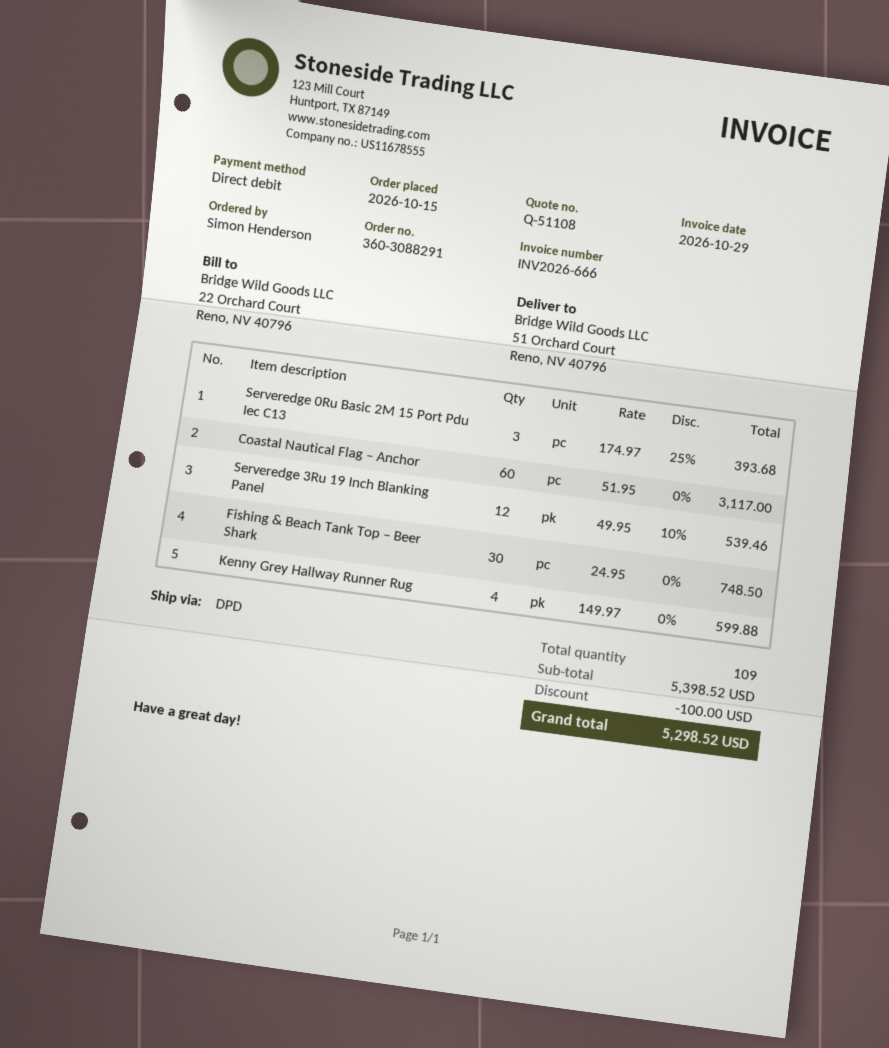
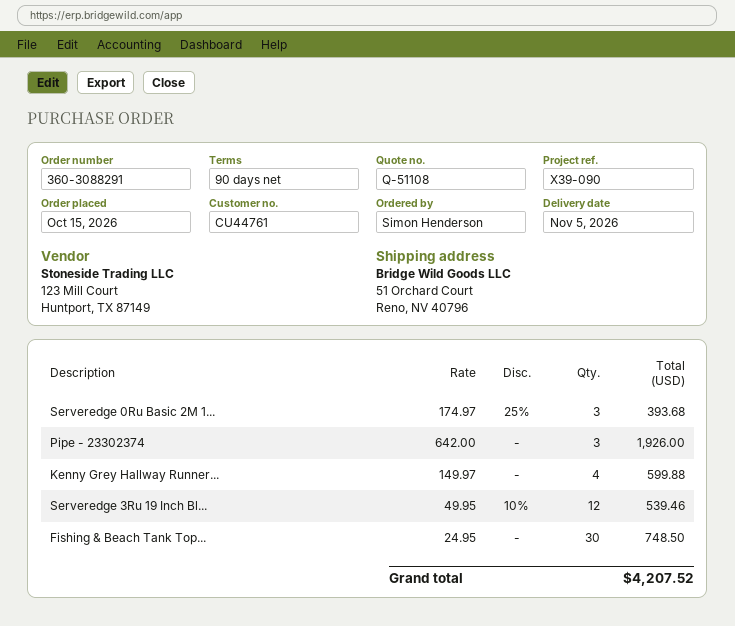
Coastal Nautical Flag – Anchor: 60 x 51.95 = 3117.00 -> none
Pipe - 23302374: none -> 3 x 642.00 = 1926.00
discount: 100.00 -> none
total: 5298.52 -> 4207.52

